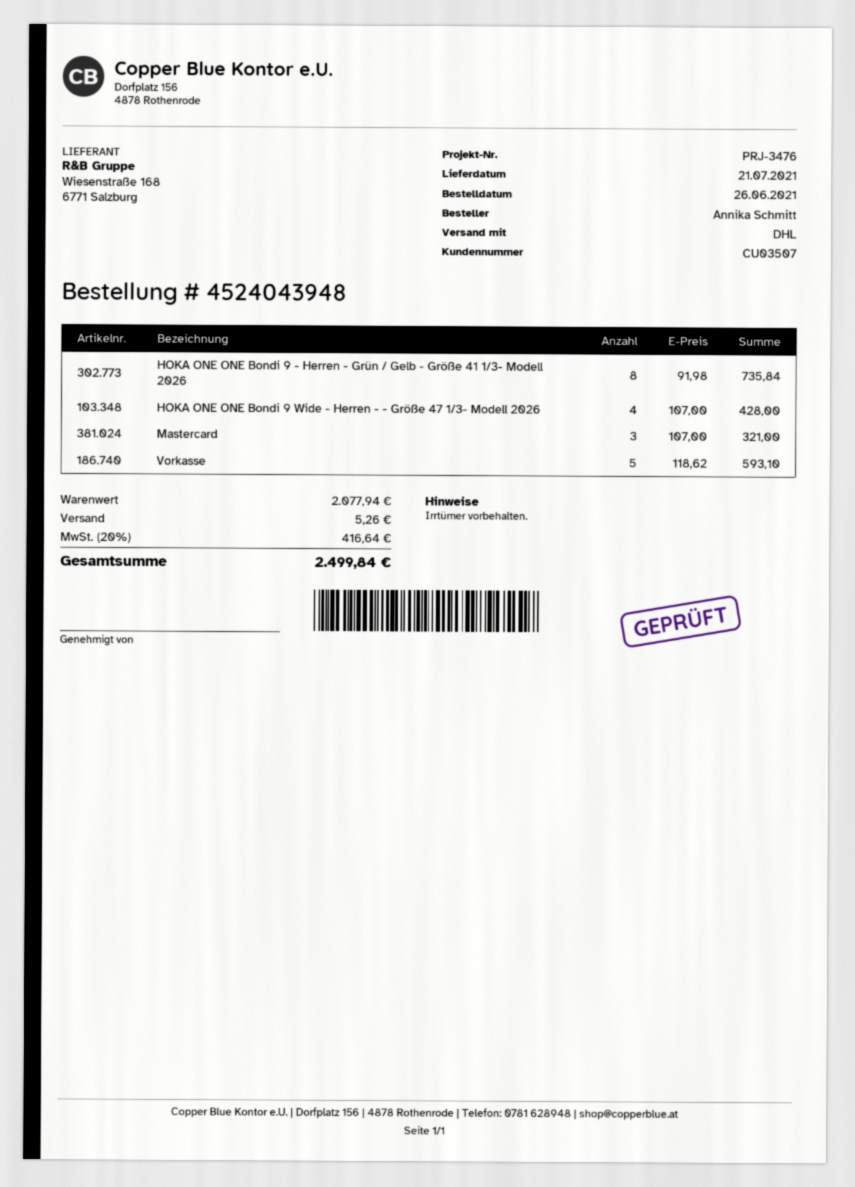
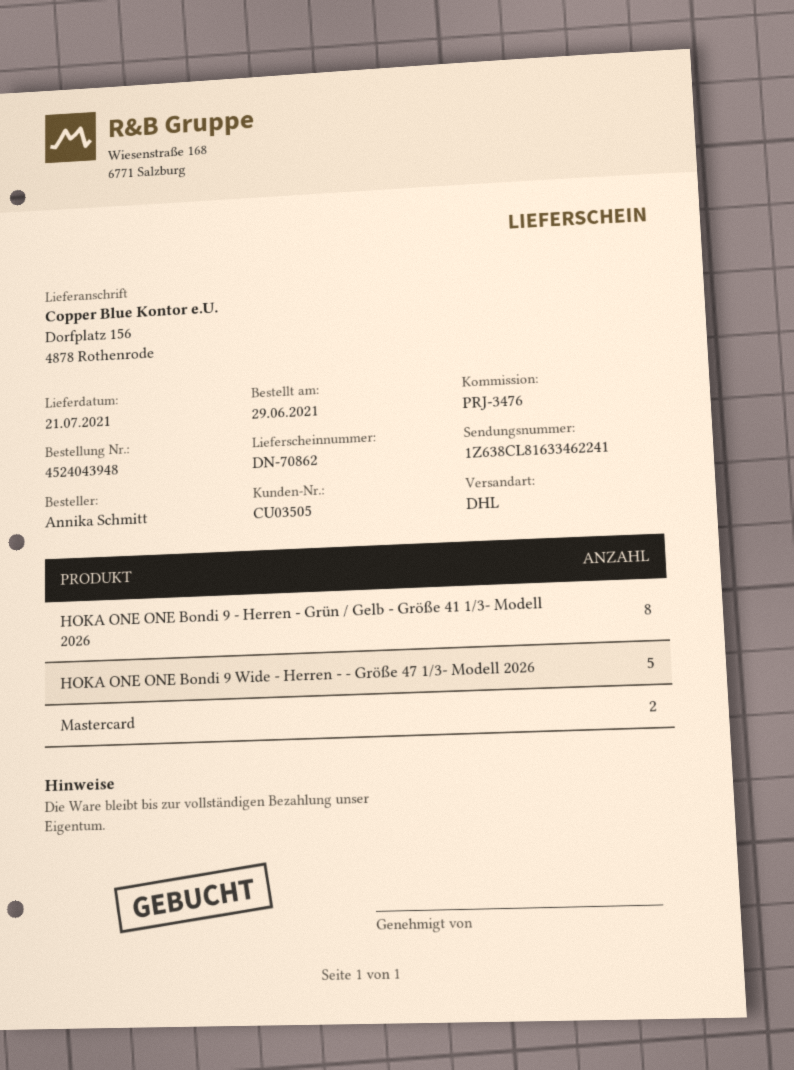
order date: 2021-06-26 -> 2021-06-29
customer number: CU03507 -> CU03505
HOKA ONE ONE Bondi 9 Wide - Herren - - Größe 47 1/3- Modell 2026: 4 -> 5
Mastercard: 3 -> 2
Vorkasse: 5 -> none

